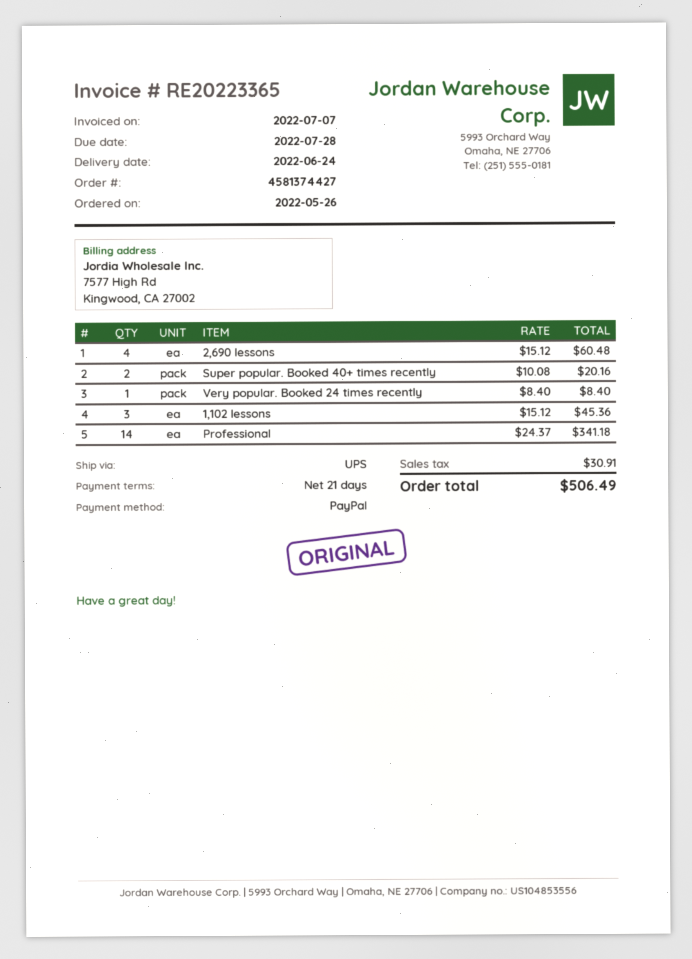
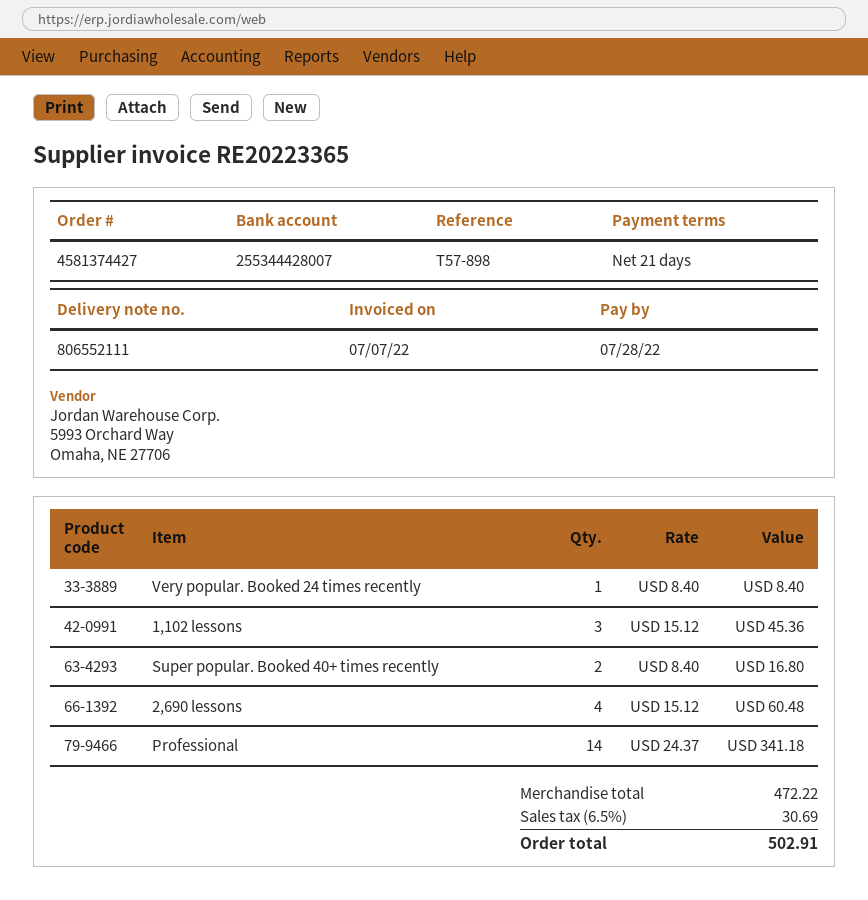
Super popular. Booked 40+ times recently: 2 x 10.08 = 20.16 -> 2 x 8.40 = 16.80
tax: 30.91 -> 30.69
total: 506.49 -> 502.91

